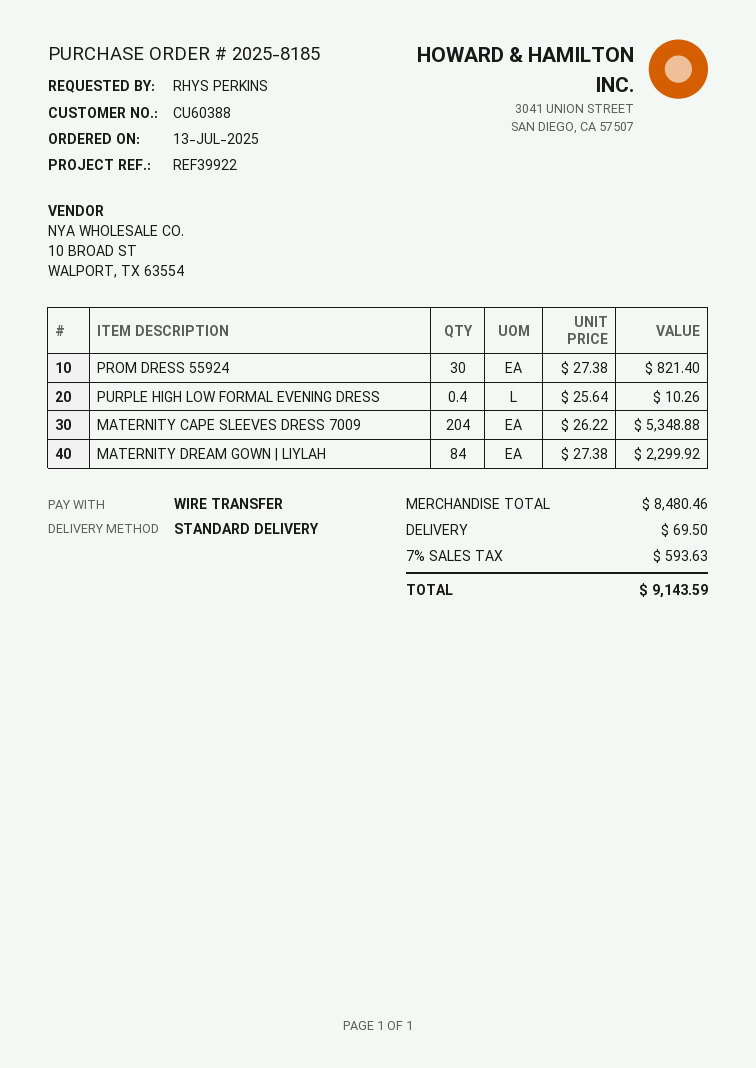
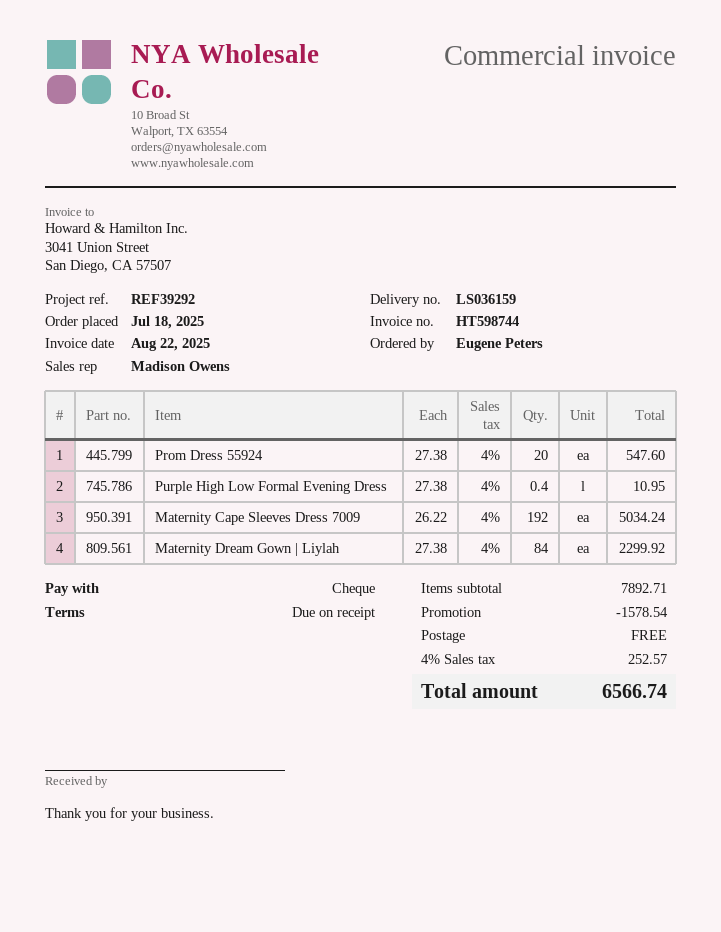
order date: 2025-07-13 -> 2025-07-18
reference: REF39922 -> REF39292
ordered by: RHYS PERKINS -> Eugene Peters
payment method: bank transfer -> cheque
PROM DRESS 55924: 30 x 27.38 = 821.40 -> 20 x 27.38 = 547.60
PURPLE HIGH LOW FORMAL EVENING DRESS: 0.4 x 25.64 = 10.26 -> 0.4 x 27.38 = 10.95
MATERNITY CAPE SLEEVES DRESS 7009: 204 x 26.22 = 5348.88 -> 192 x 26.22 = 5034.24
subtotal: 8480.46 -> 7892.71
discount: none -> 1578.54
shipping: 69.50 -> 0.00
tax: 7% = 593.63 -> 4% = 252.57
total: 9143.59 -> 6566.74

